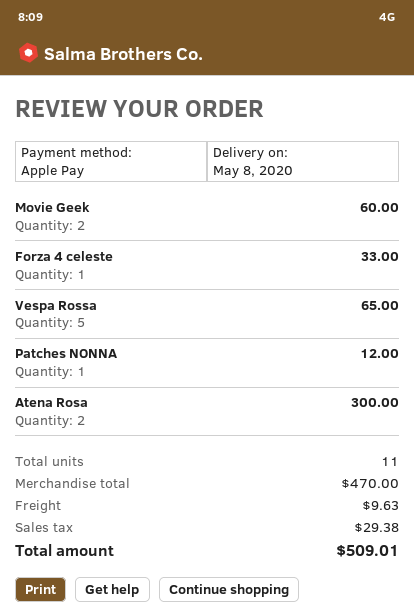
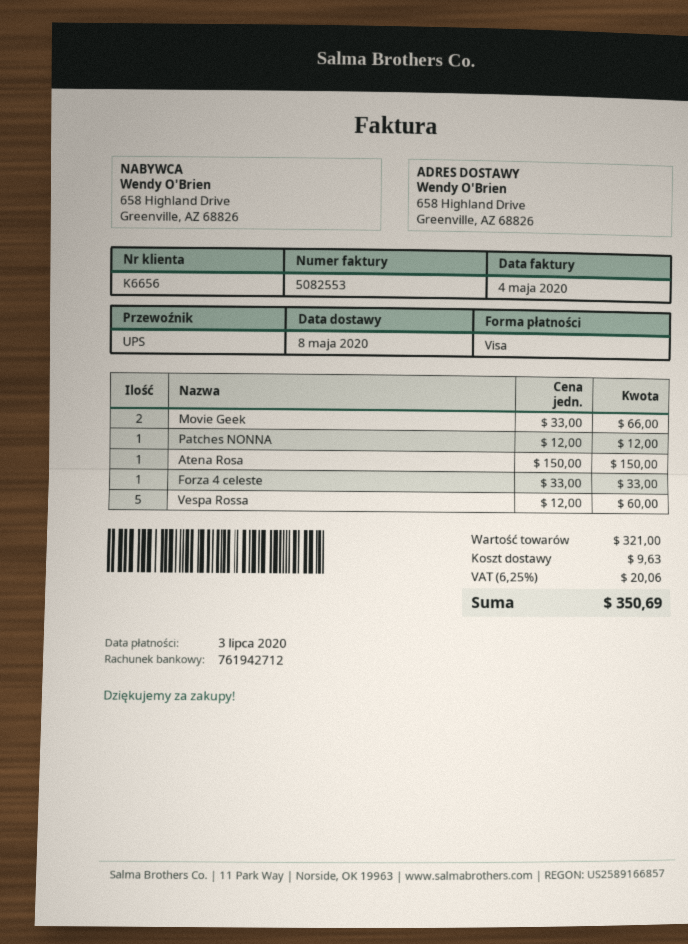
payment method: Apple Pay -> Visa
Movie Geek: 2 for 60.00 -> 2 for 66.00
Vespa Rossa: 5 for 65.00 -> 5 for 60.00
Atena Rosa: 2 for 300.00 -> 1 for 150.00
subtotal: 470.00 -> 321.00
tax: 29.38 -> 20.06
total: 509.01 -> 350.69

